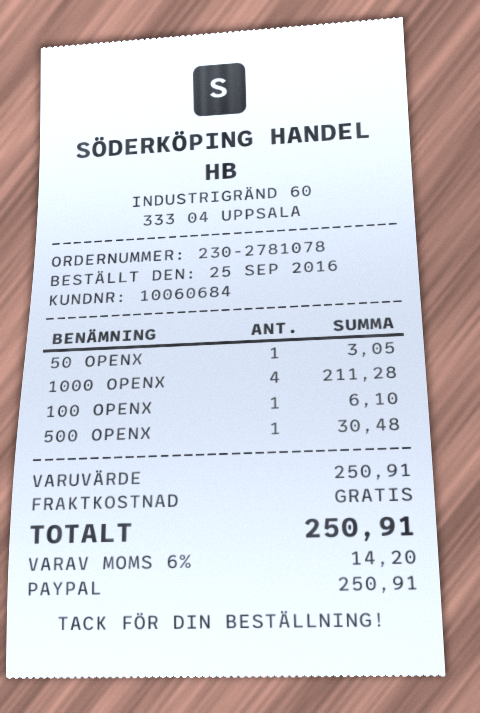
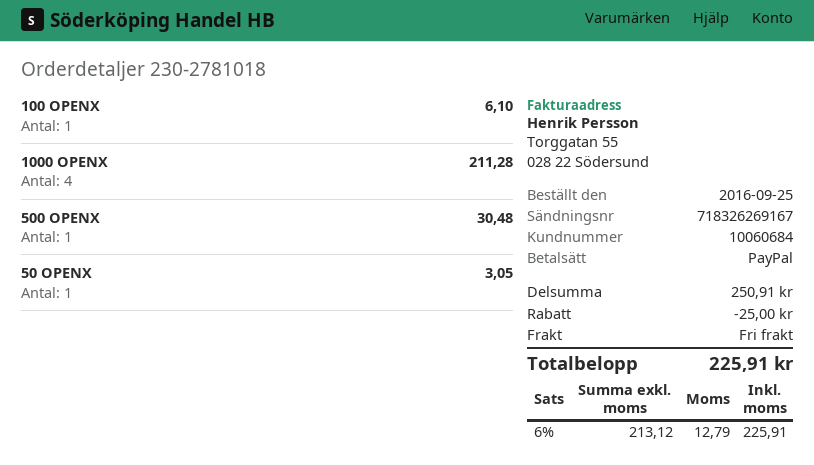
order number: 230-2781078 -> 230-2781018
discount: none -> 25.00
tax: 6% = 14.20 -> 6% = 12.79
total: 250.91 -> 225.91

